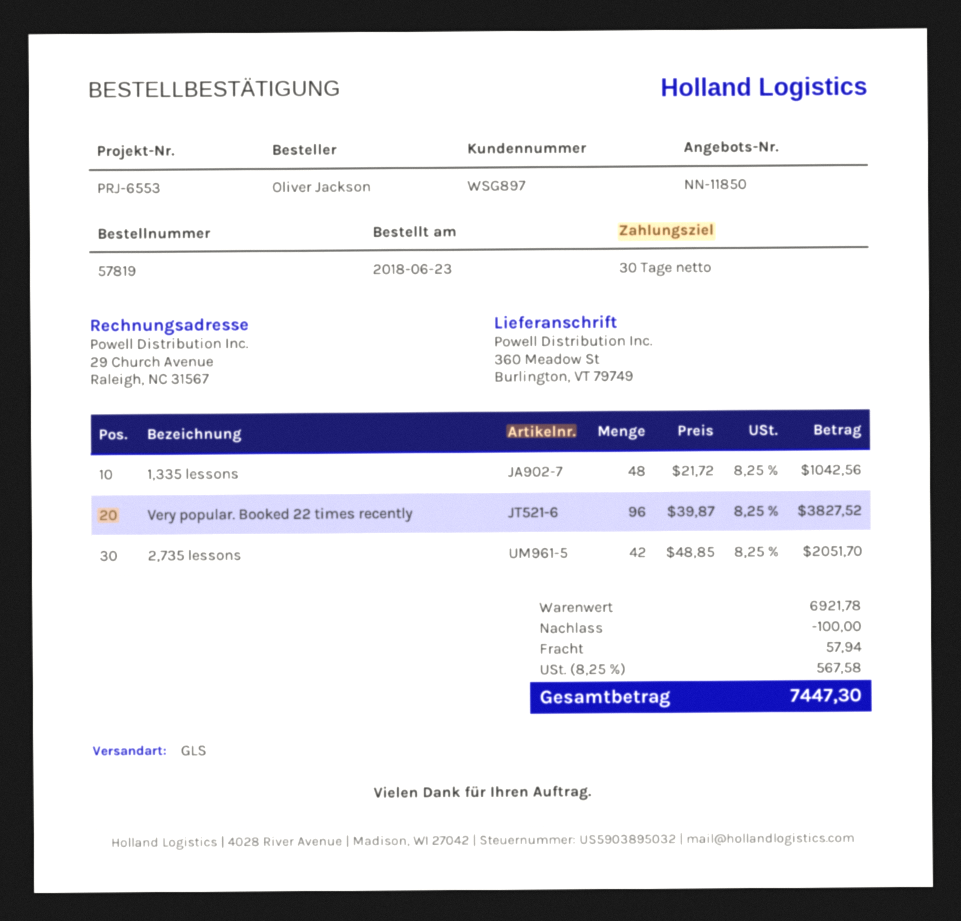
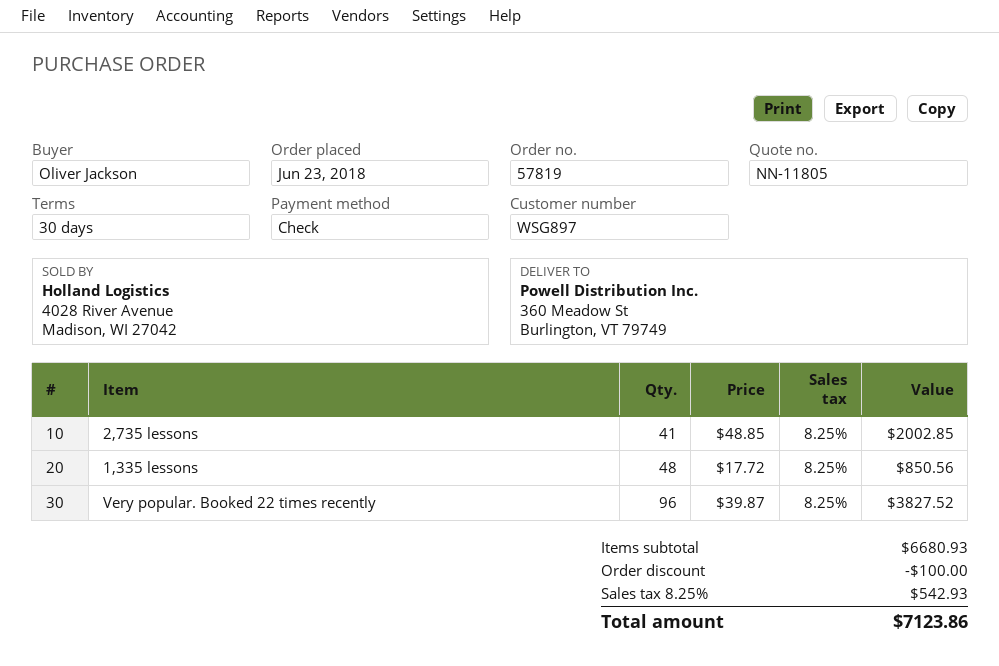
quote number: NN-11850 -> NN-11805
1,335 lessons: 48 x 21.72 = 1042.56 -> 48 x 17.72 = 850.56
2,735 lessons: 42 x 48.85 = 2051.70 -> 41 x 48.85 = 2002.85
subtotal: 6921.78 -> 6680.93
shipping: 57.94 -> none
tax: 8.25% = 567.58 -> 8.25% = 542.93
total: 7447.30 -> 7123.86

